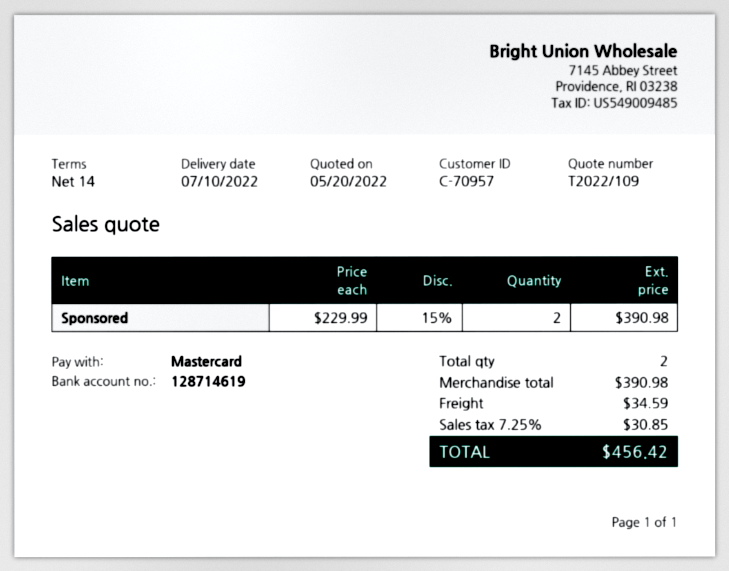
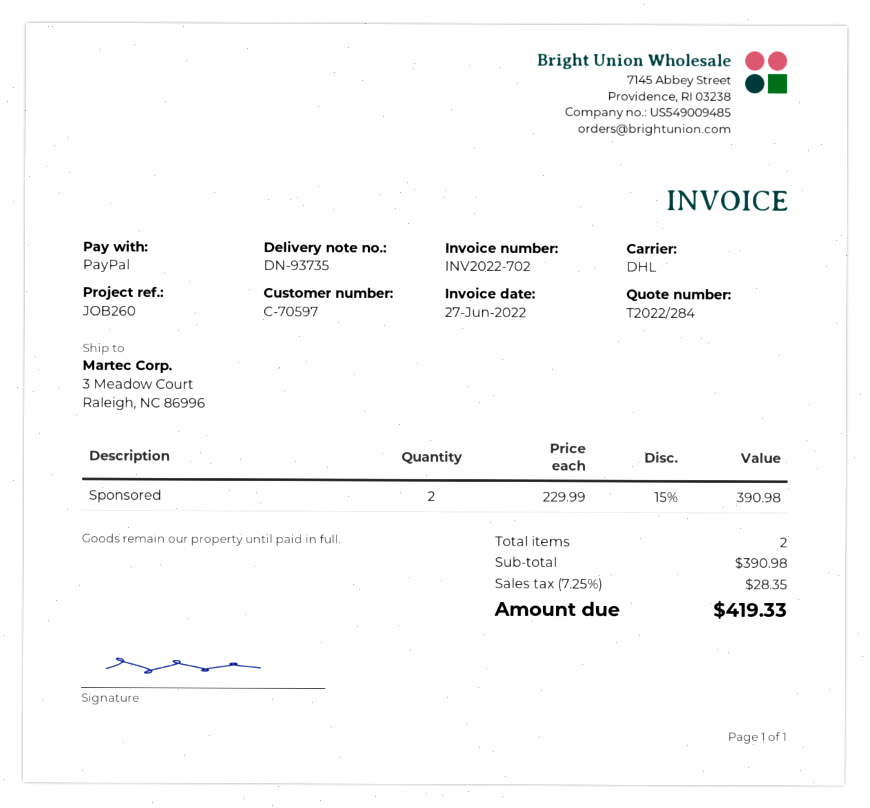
quote number: T2022/109 -> T2022/284
customer number: C-70957 -> C-70597
payment method: Mastercard -> PayPal
shipping: 34.59 -> none
tax: 7.25% = 30.85 -> 7.25% = 28.35
total: 456.42 -> 419.33

